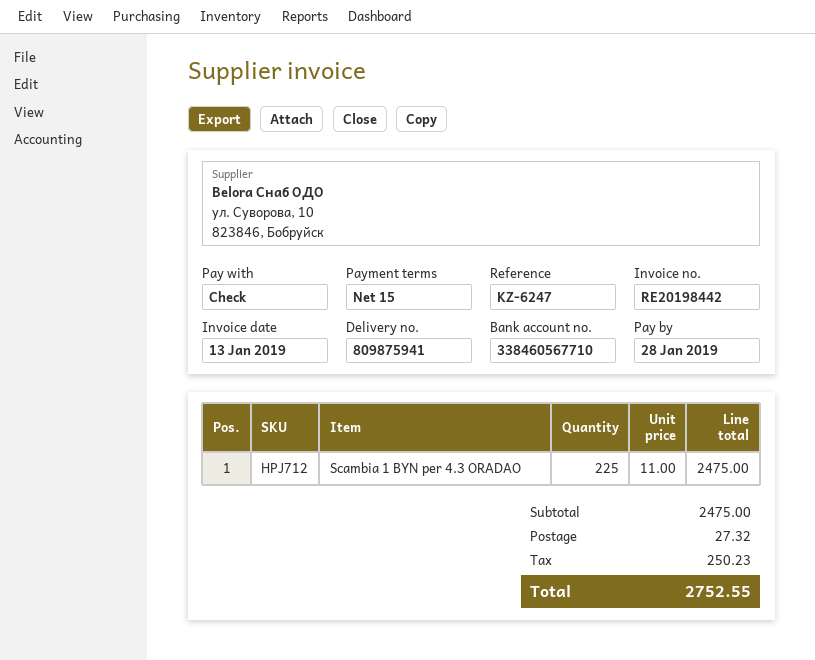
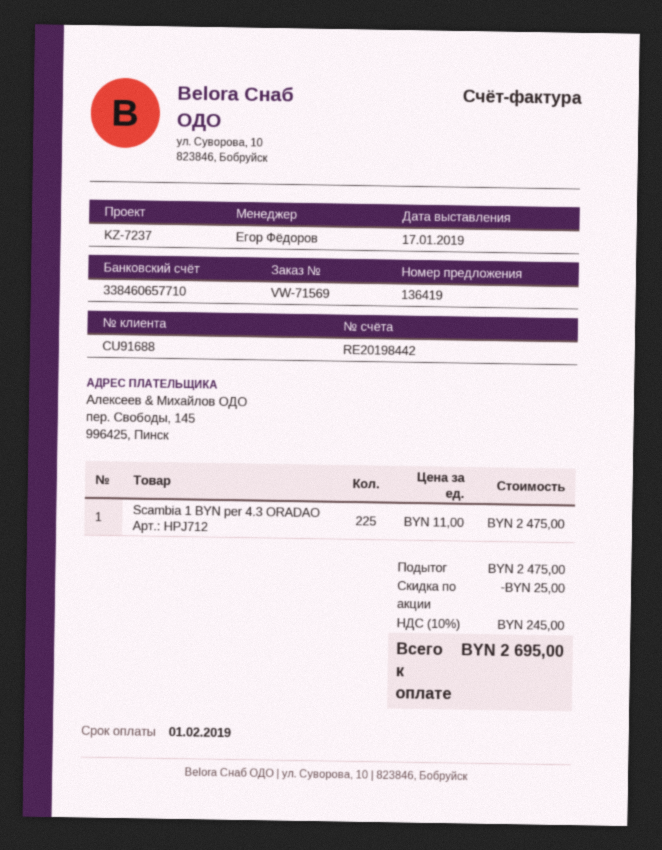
invoice date: 2019-01-13 -> 2019-01-17
due date: 2019-01-28 -> 2019-02-01
reference: KZ-6247 -> KZ-7237
bank account: 338460567710 -> 338460657710
discount: none -> 25.00
shipping: 27.32 -> none
tax: 250.23 -> 245.00
total: 2752.55 -> 2695.00

